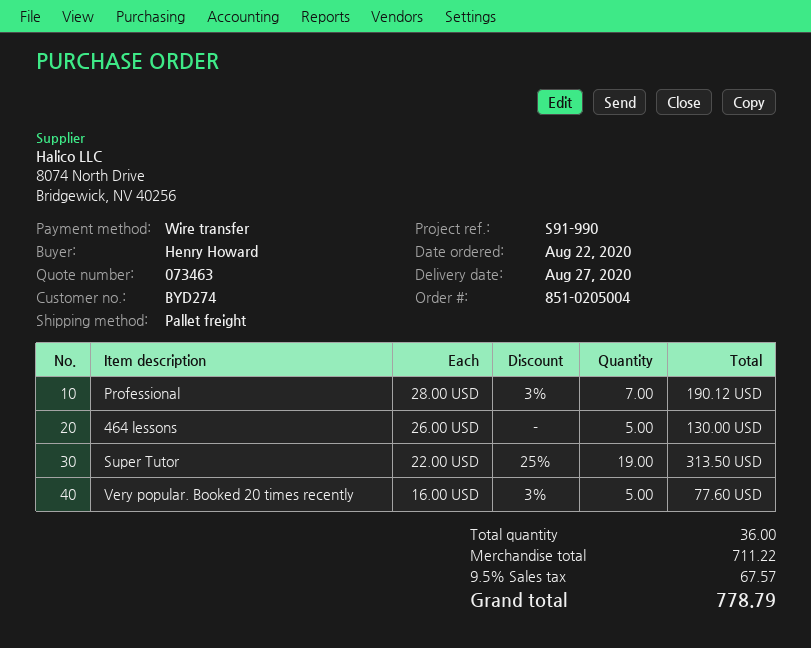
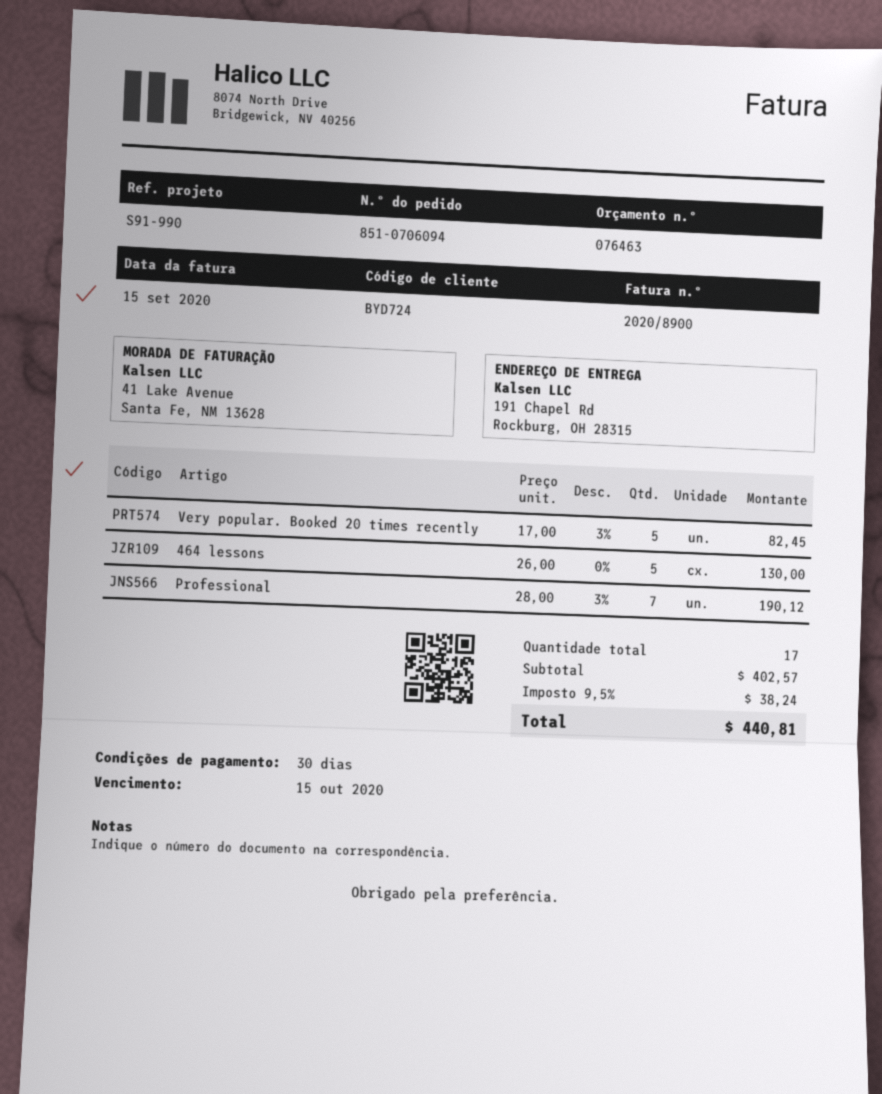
quote number: 073463 -> 076463
order number: 851-0205004 -> 851-0706094
customer number: BYD274 -> BYD724
Super Tutor: 19 x 22.00 - 25% = 313.50 -> none
Very popular. Booked 20 times recently: 5 x 16.00 - 3% = 77.60 -> 5 x 17.00 - 3% = 82.45
total quantity: 36 -> 17
subtotal: 711.22 -> 402.57
tax: 9.5% = 67.57 -> 9.5% = 38.24
total: 778.79 -> 440.81

